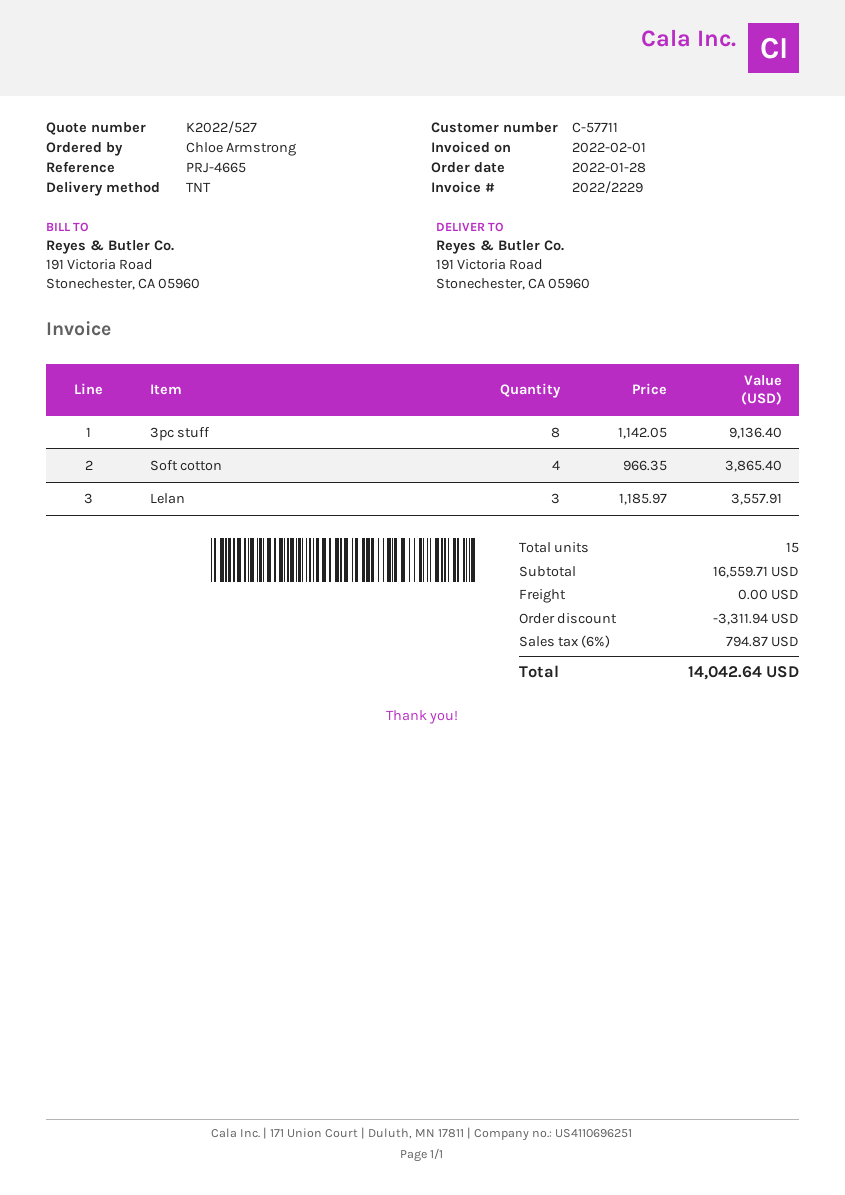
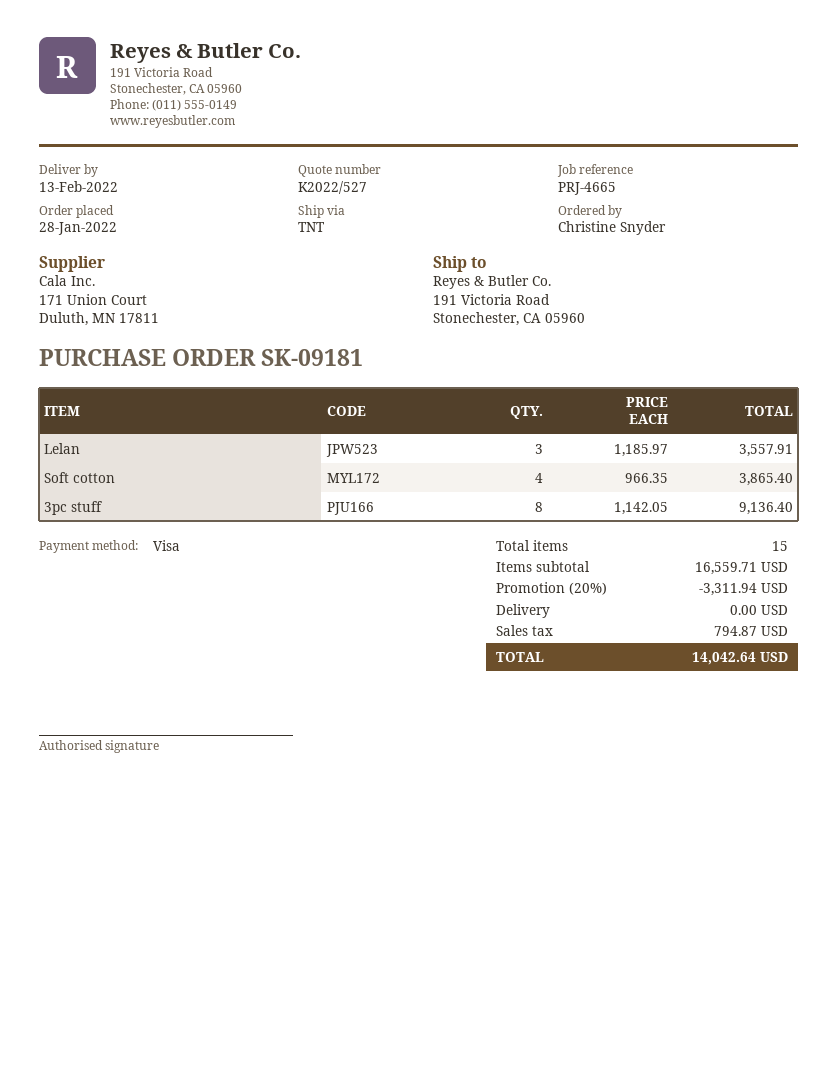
ordered by: Chloe Armstrong -> Christine Snyder

